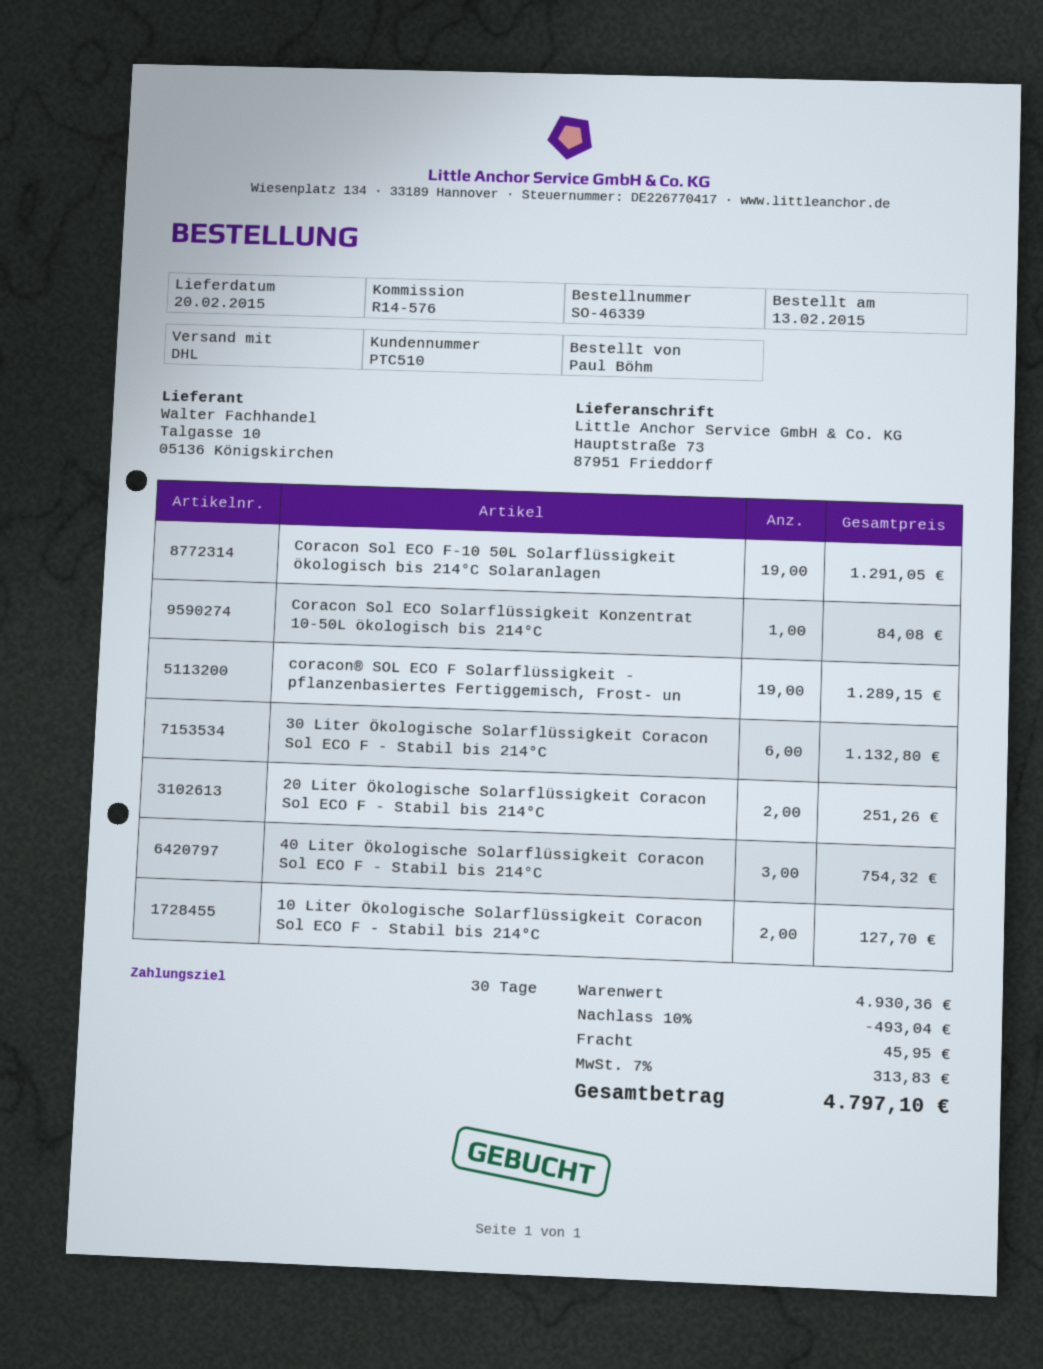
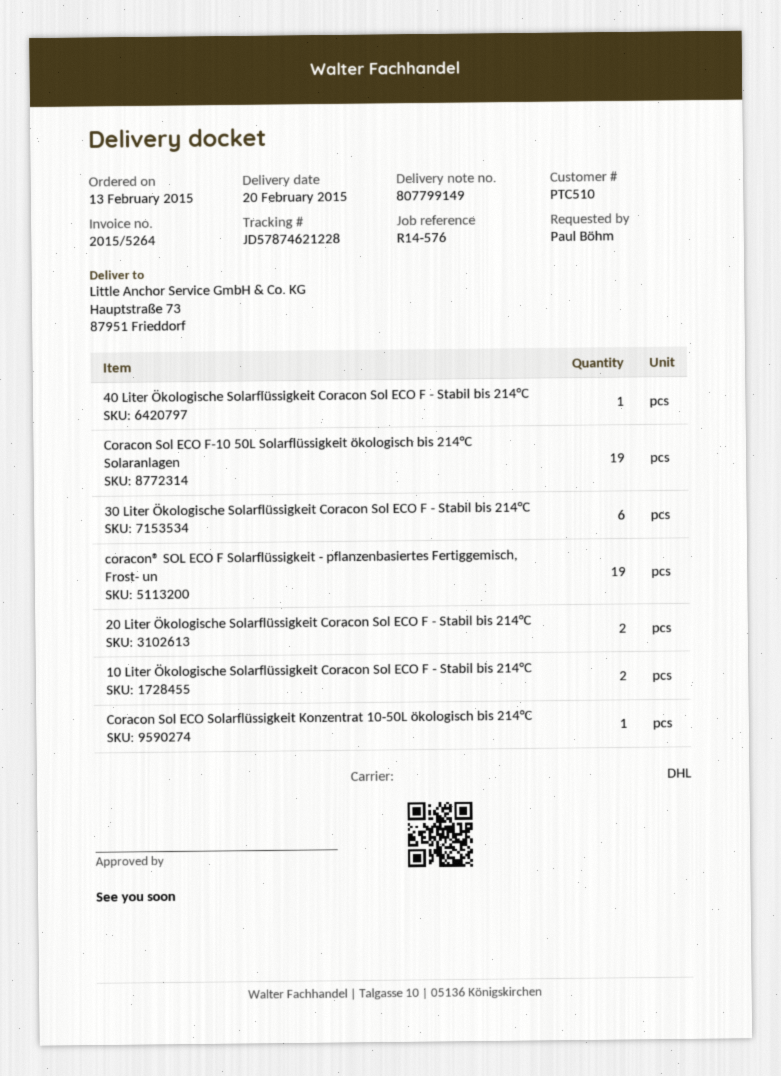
40 Liter Ökologische Solarflüssigkeit Coracon Sol ECO F - Stabil bis 214°C: 3 -> 1

